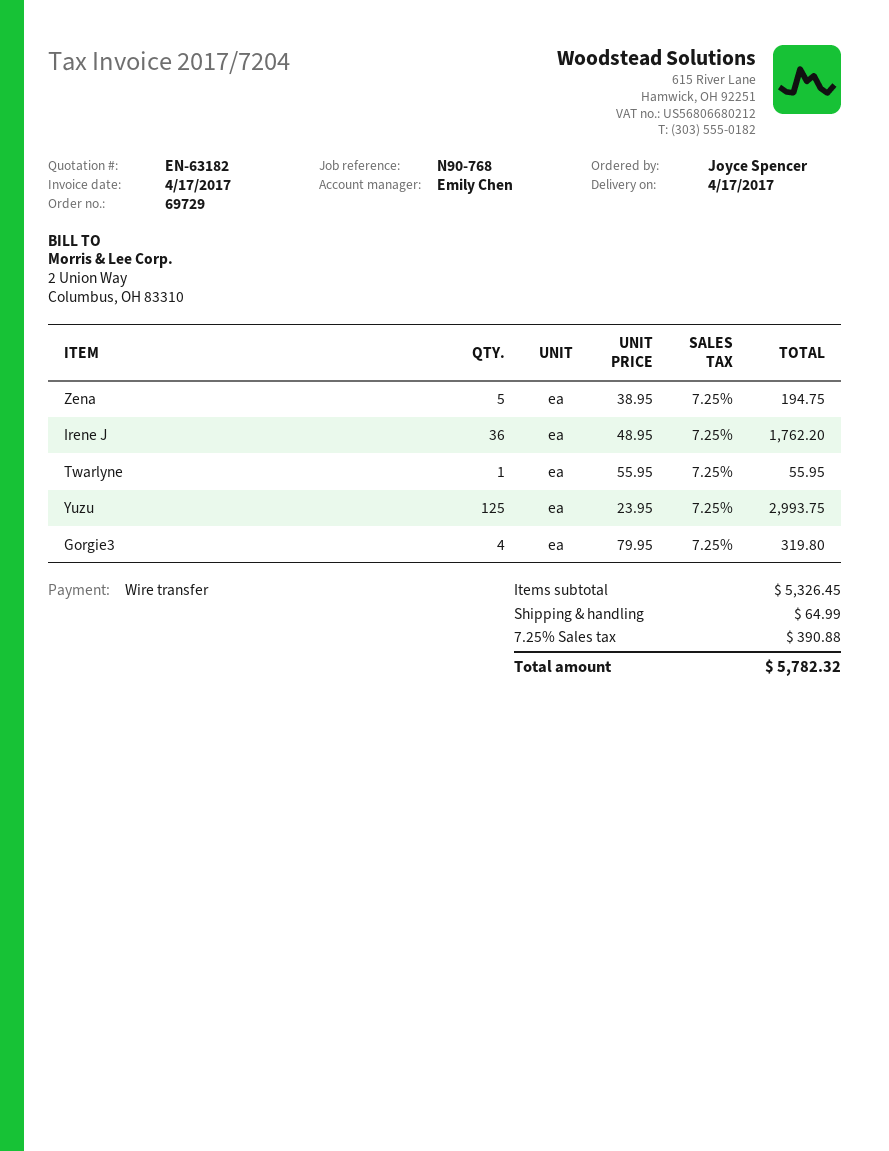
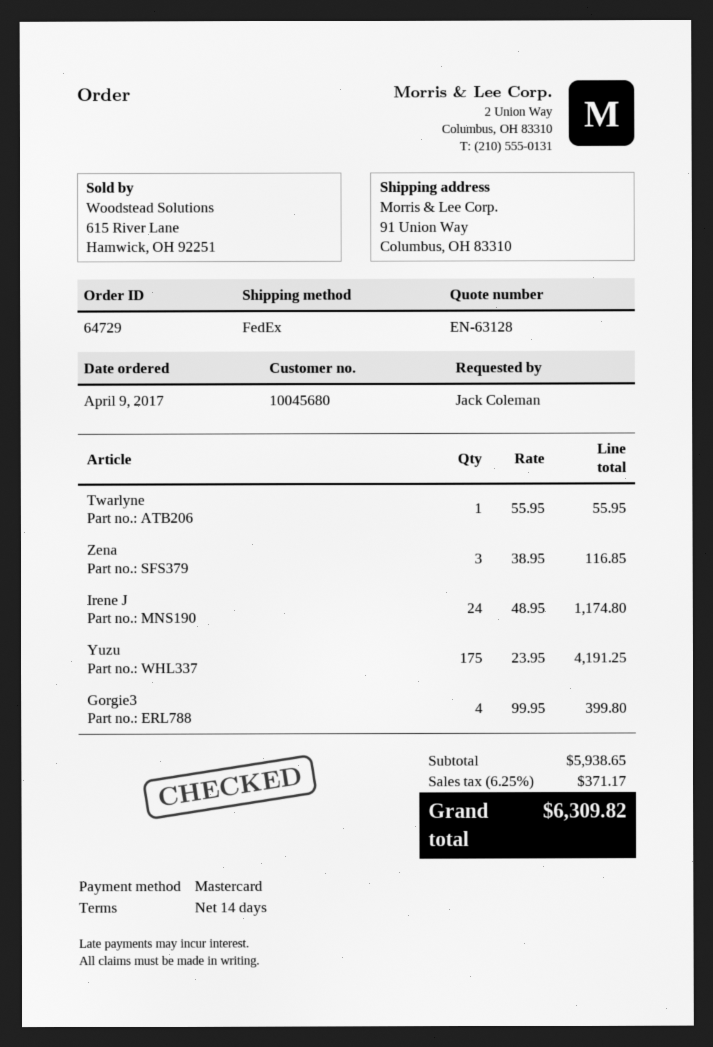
quote number: EN-63182 -> EN-63128
order number: 69729 -> 64729
ordered by: Joyce Spencer -> Jack Coleman
payment method: bank transfer -> Mastercard
Zena: 5 x 38.95 = 194.75 -> 3 x 38.95 = 116.85
Irene J: 36 x 48.95 = 1762.20 -> 24 x 48.95 = 1174.80
Yuzu: 125 x 23.95 = 2993.75 -> 175 x 23.95 = 4191.25
Gorgie3: 4 x 79.95 = 319.80 -> 4 x 99.95 = 399.80
subtotal: 5326.45 -> 5938.65
shipping: 64.99 -> none
tax: 7.25% = 390.88 -> 6.25% = 371.17
total: 5782.32 -> 6309.82

